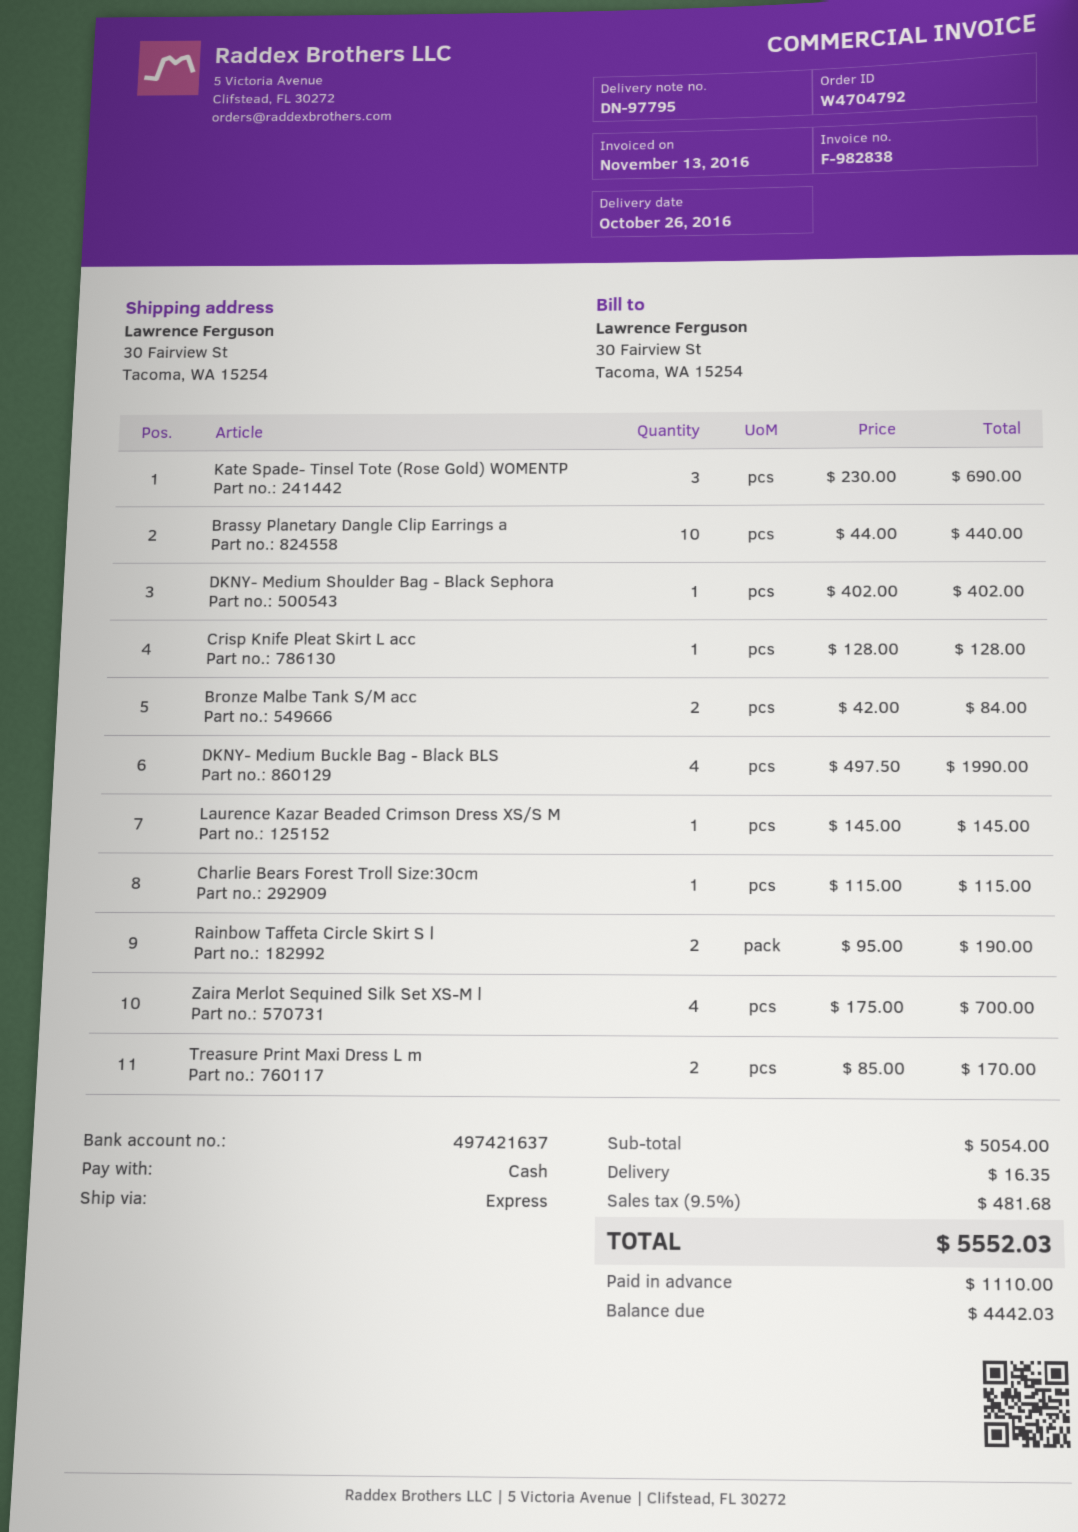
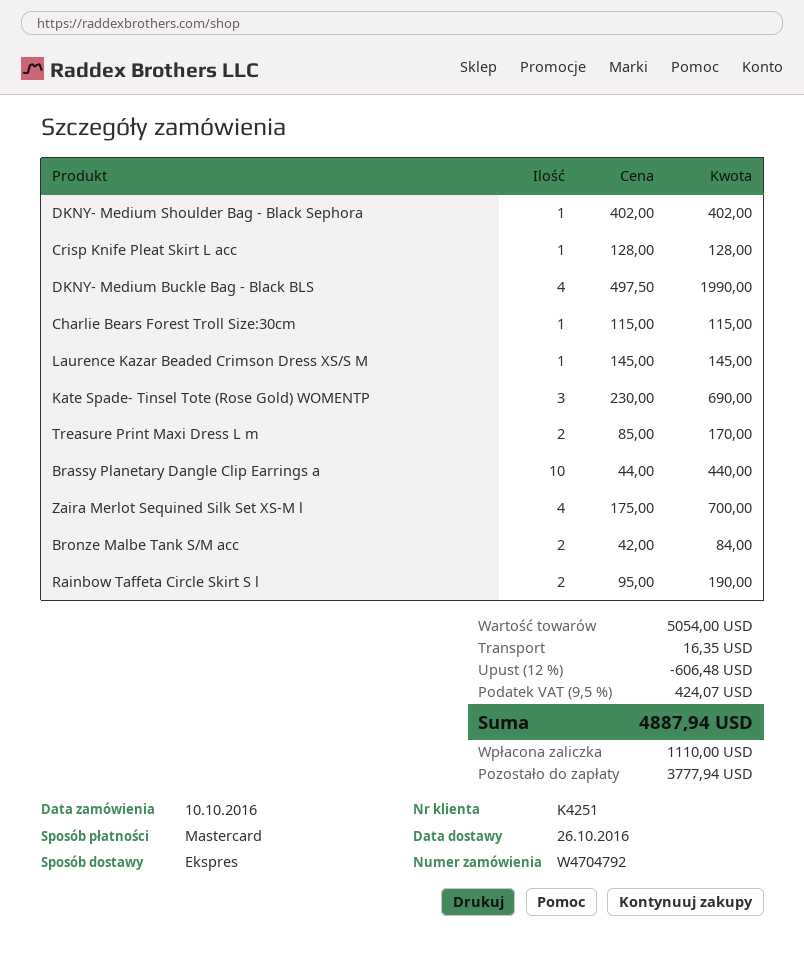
payment method: cash -> Mastercard
discount: none -> 12% = 606.48
tax: 9.5% = 481.68 -> 9.5% = 424.07
total: 5552.03 -> 4887.94
balance: 4442.03 -> 3777.94

